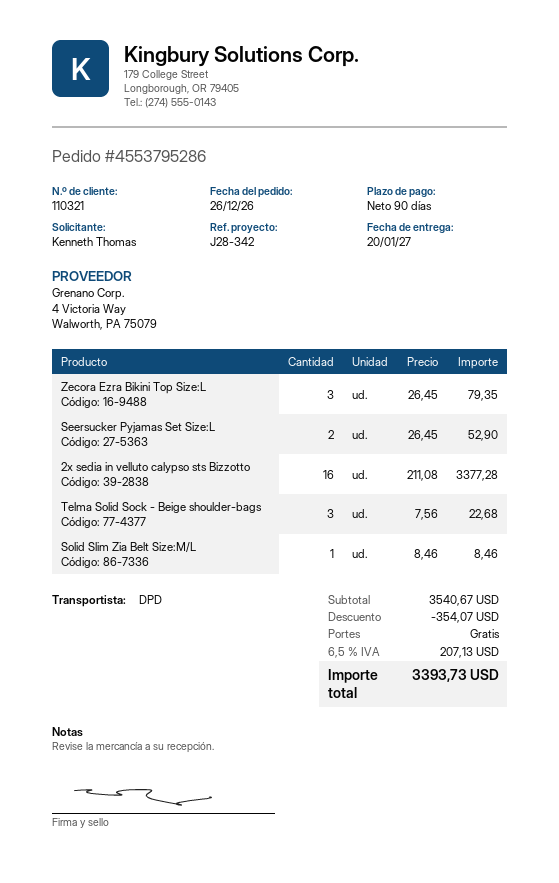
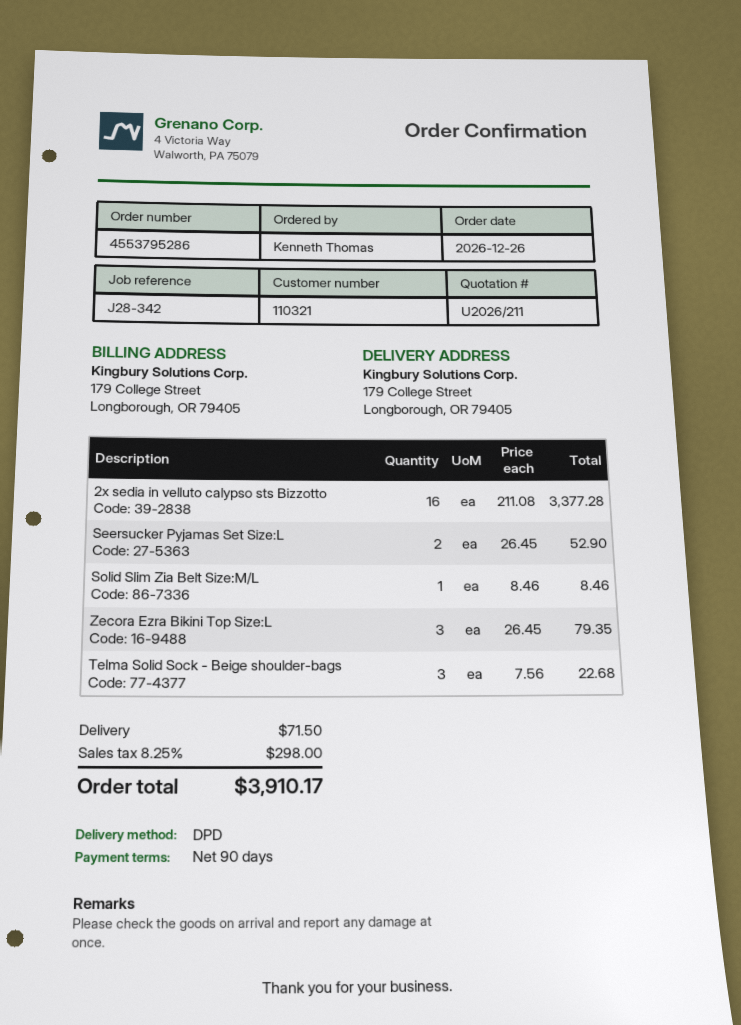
discount: 354.07 -> none
shipping: 0.00 -> 71.50
tax: 6.5% = 207.13 -> 8.25% = 298.00
total: 3393.73 -> 3910.17

